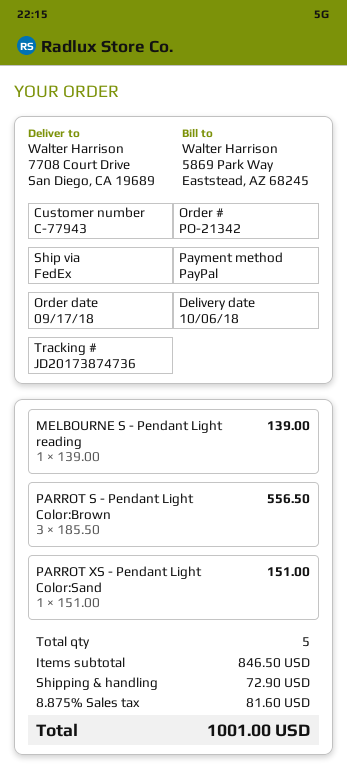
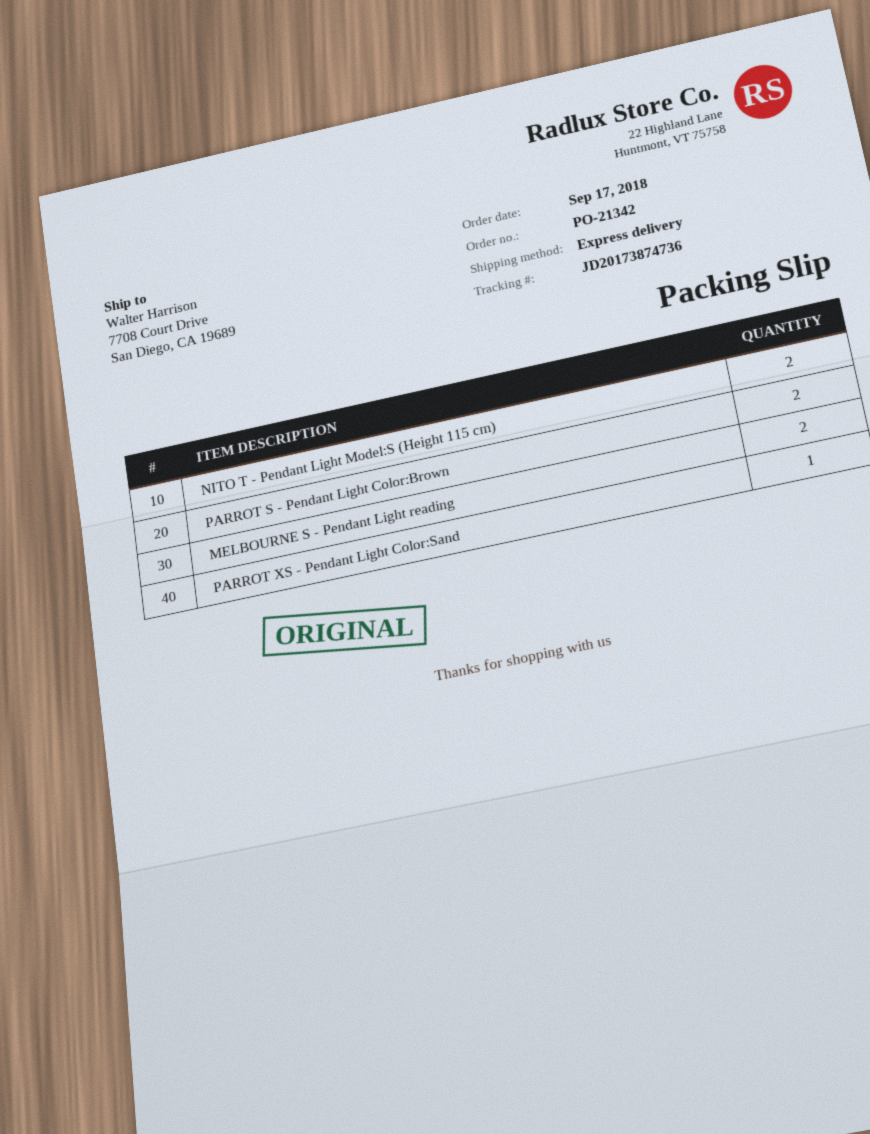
shipping method: FedEx -> express
MELBOURNE S - Pendant Light reading: 1 -> 2
PARROT S - Pendant Light Color:Brown: 3 -> 2
NITO T - Pendant Light Model:S (Height 115 cm): none -> 2

